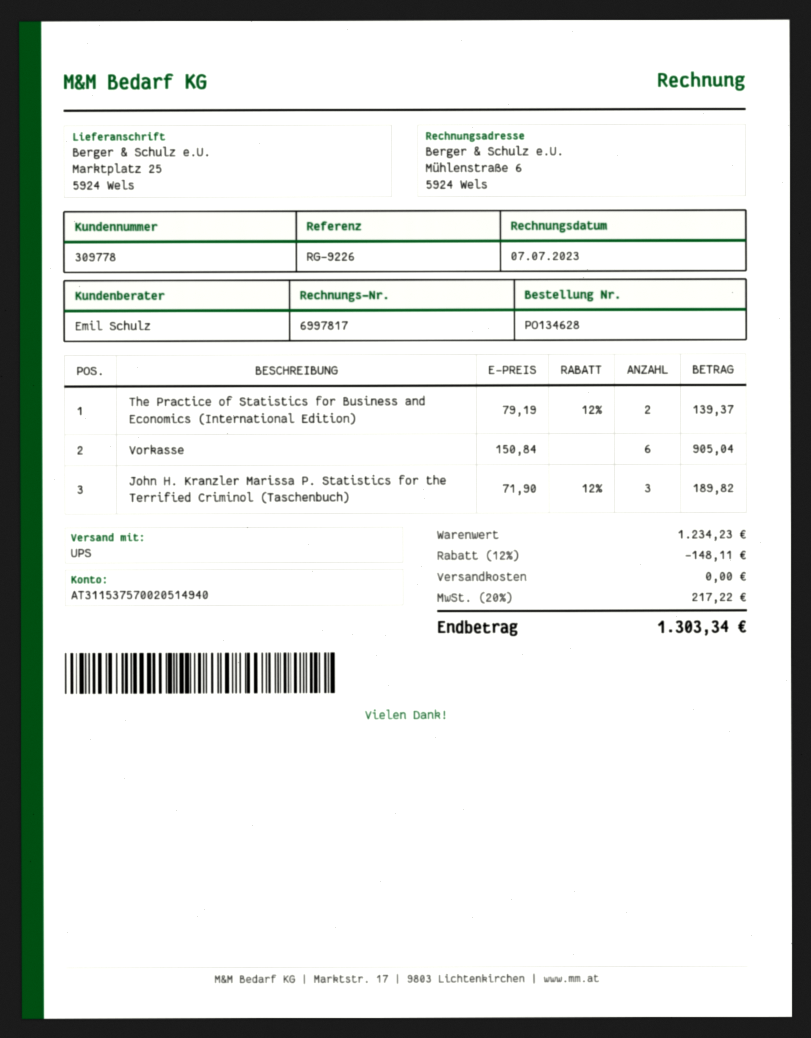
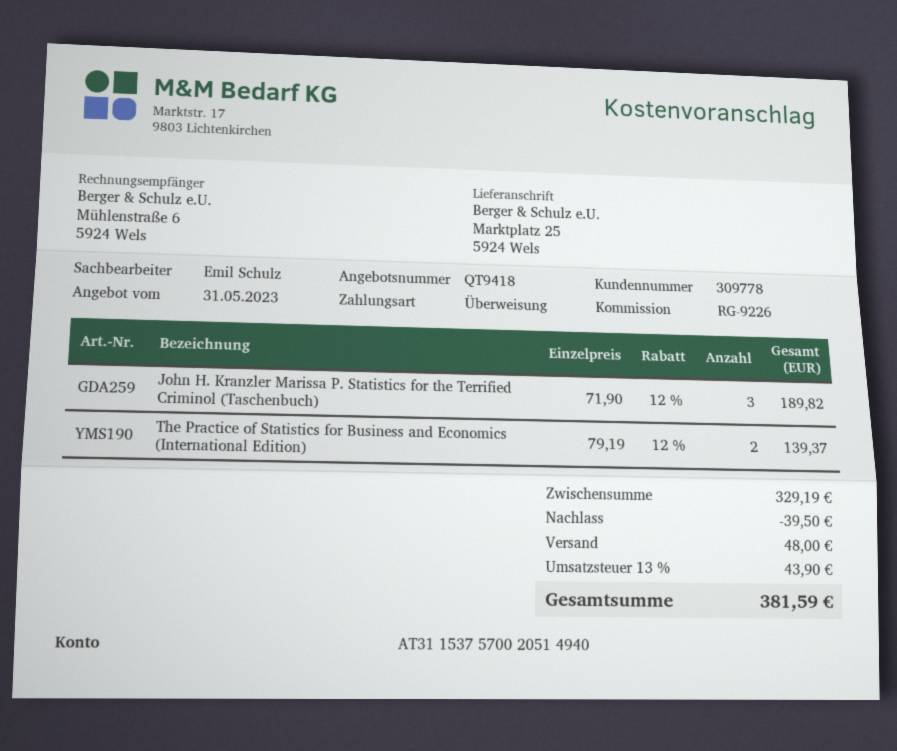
Vorkasse: 6 x 150.84 = 905.04 -> none
subtotal: 1234.23 -> 329.19
discount: 148.11 -> 39.50
shipping: 0.00 -> 48.00
tax: 20% = 217.22 -> 13% = 43.90
total: 1303.34 -> 381.59

